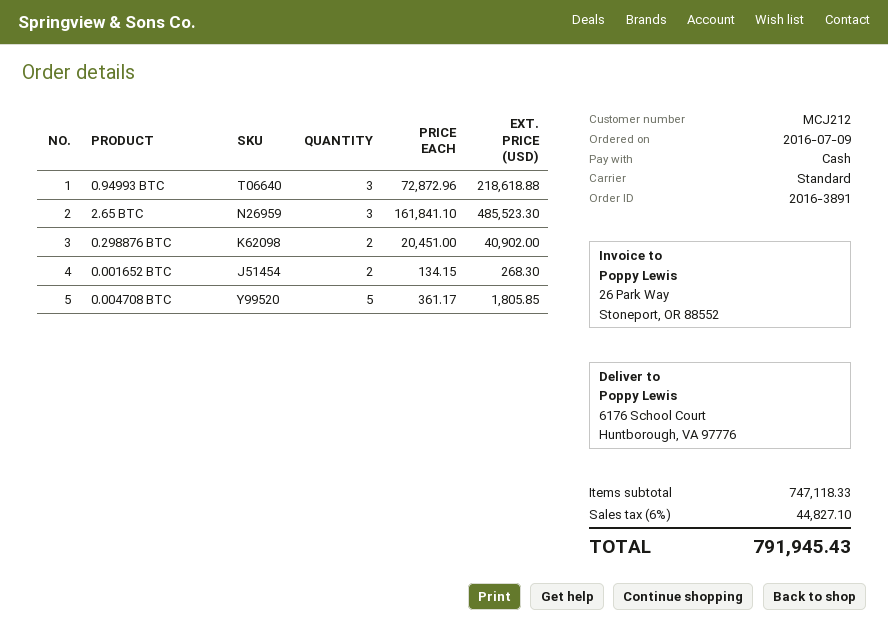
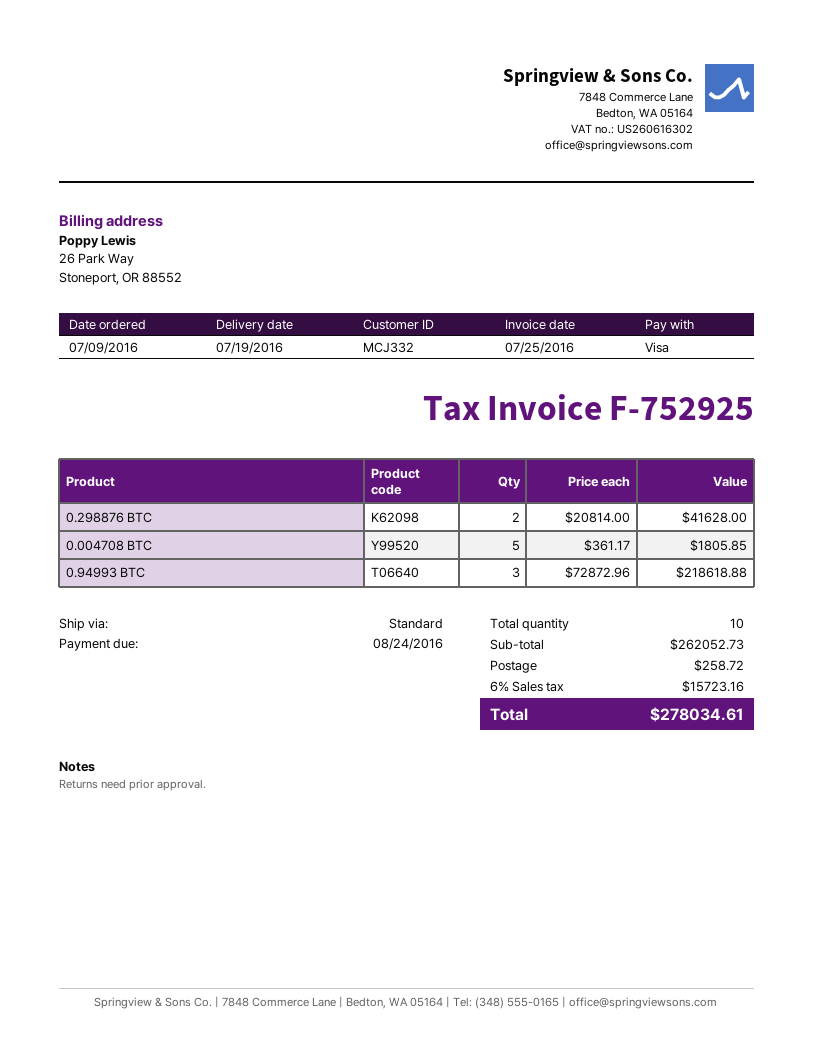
customer number: MCJ212 -> MCJ332
payment method: cash -> Visa
2.65 BTC: 3 x 161841.10 = 485523.30 -> none
0.298876 BTC: 2 x 20451.00 = 40902.00 -> 2 x 20814.00 = 41628.00
0.001652 BTC: 2 x 134.15 = 268.30 -> none
subtotal: 747118.33 -> 262052.73
shipping: none -> 258.72
tax: 6% = 44827.10 -> 6% = 15723.16
total: 791945.43 -> 278034.61

